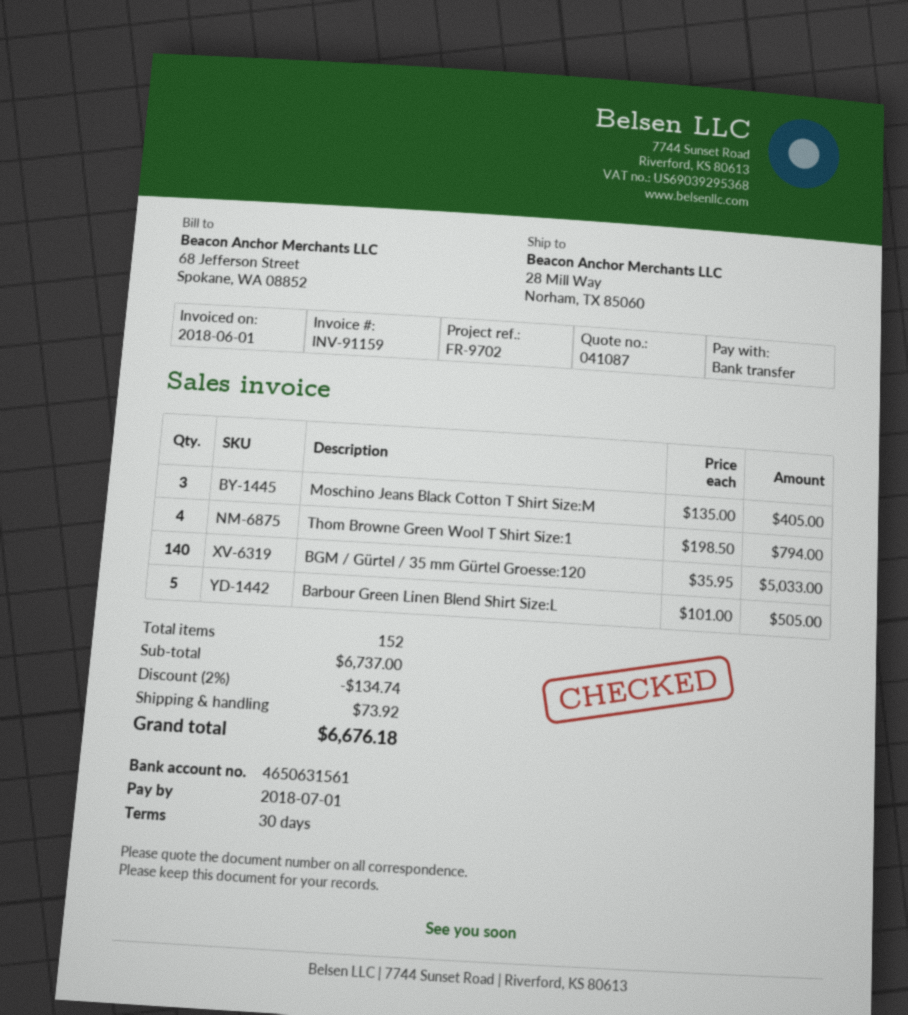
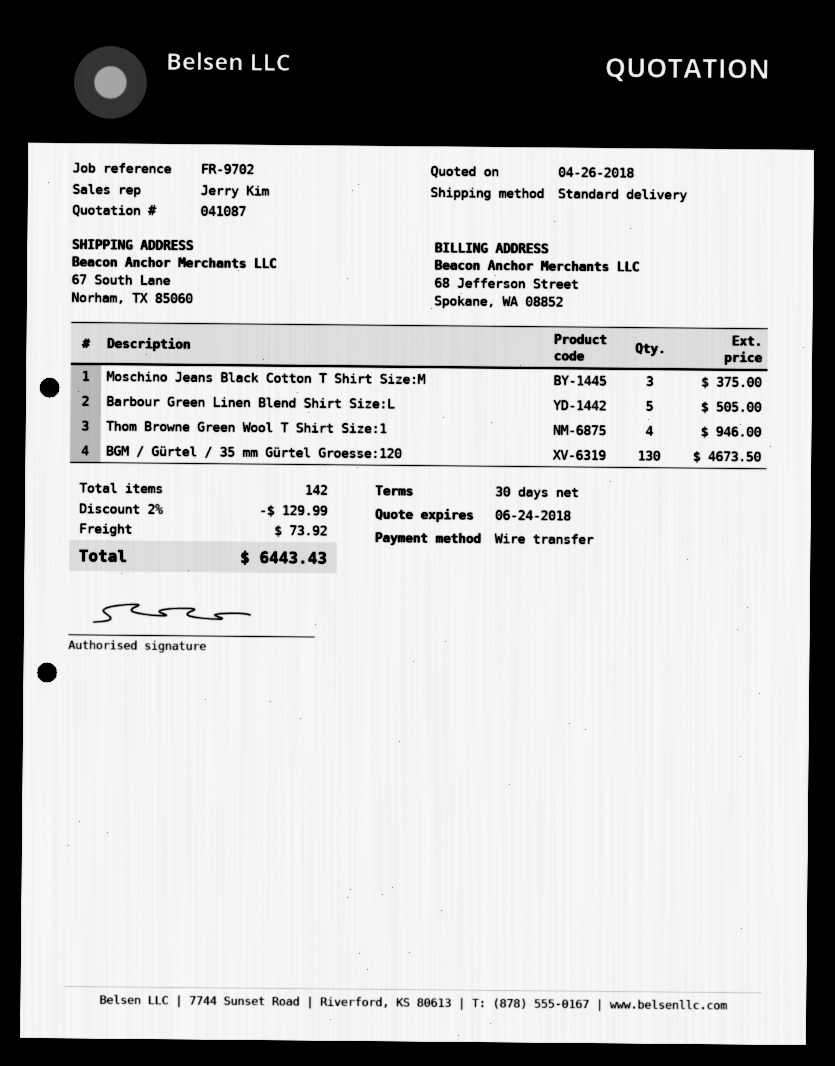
ship to: 28 Mill Way, Norham, TX 85060 -> 67 South Lane, Norham, TX 85060
Moschino Jeans Black Cotton T Shirt Size:M: 3 for 405.00 -> 3 for 375.00
Thom Browne Green Wool T Shirt Size:1: 4 for 794.00 -> 4 for 946.00
BGM / Gürtel / 35 mm Gürtel Groesse:120: 140 for 5033.00 -> 130 for 4673.50
total quantity: 152 -> 142
discount: 2% = 134.74 -> 2% = 129.99
total: 6676.18 -> 6443.43

